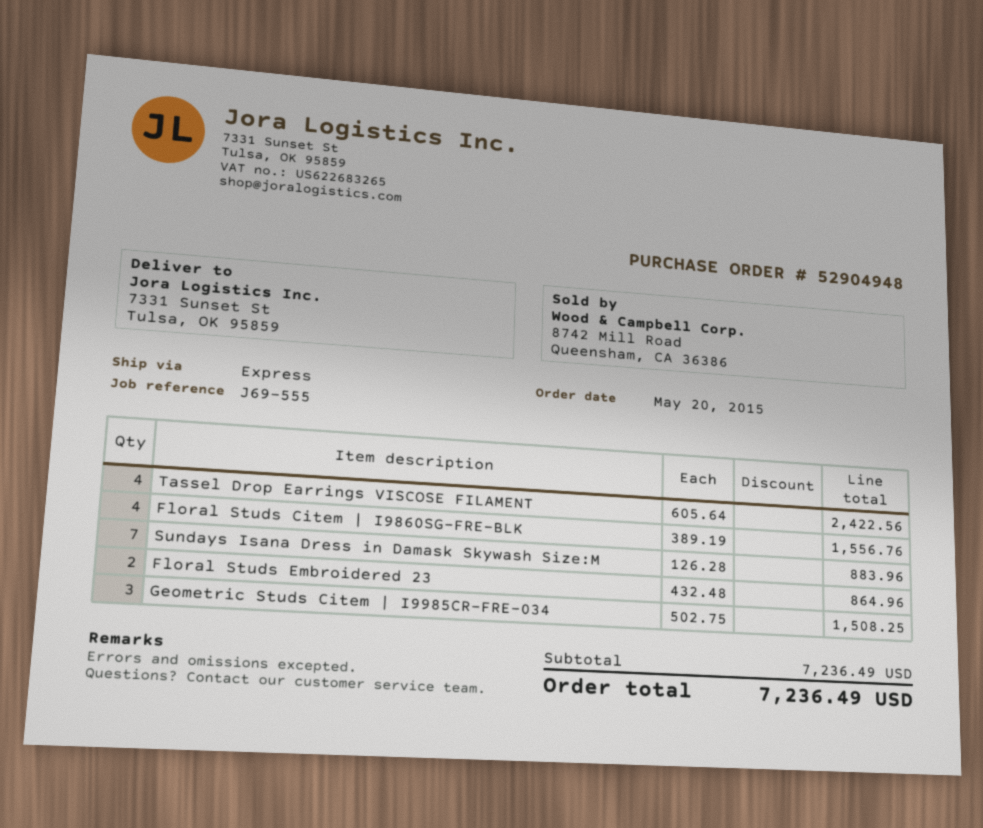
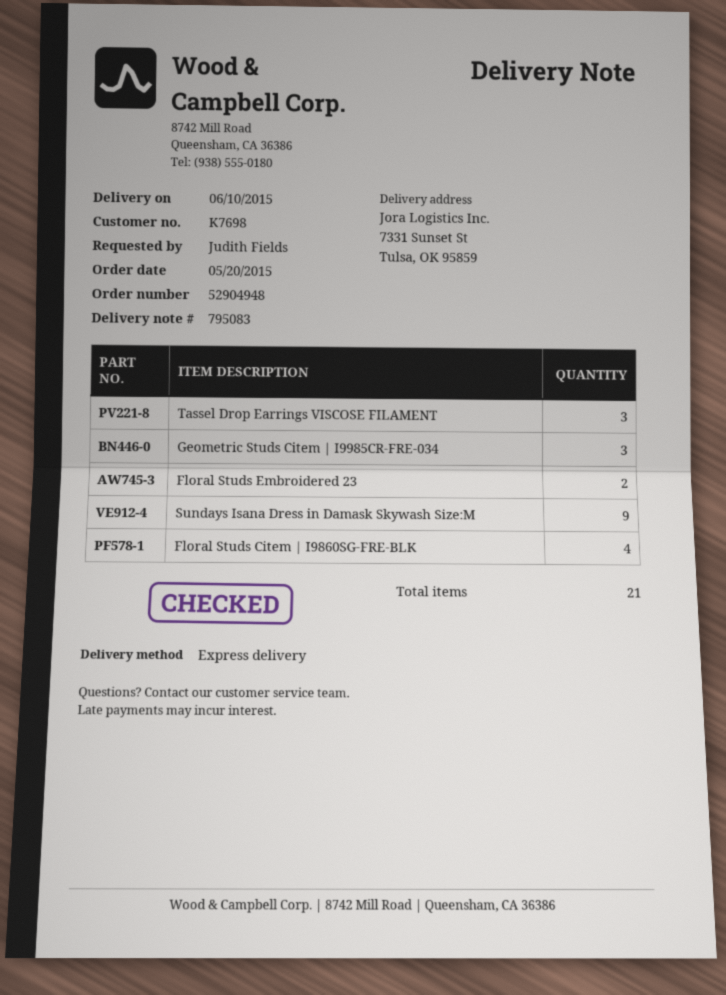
Tassel Drop Earrings VISCOSE FILAMENT: 4 -> 3
Sundays Isana Dress in Damask Skywash Size:M: 7 -> 9

